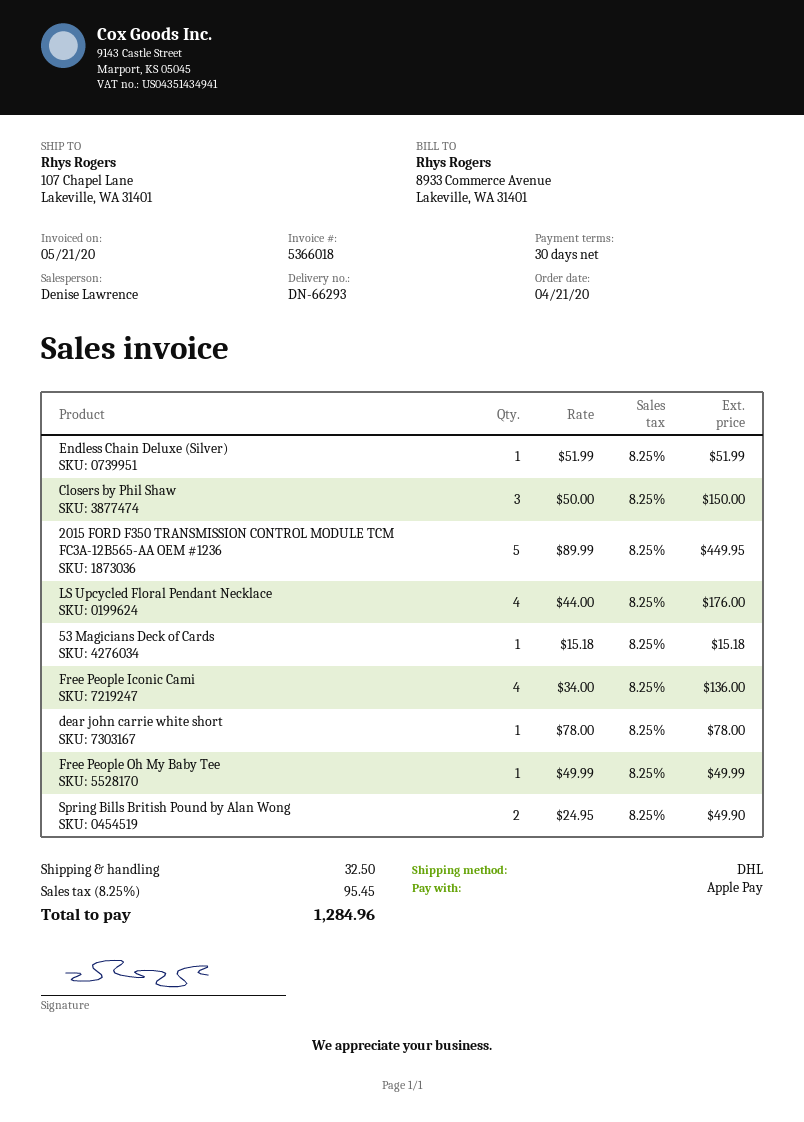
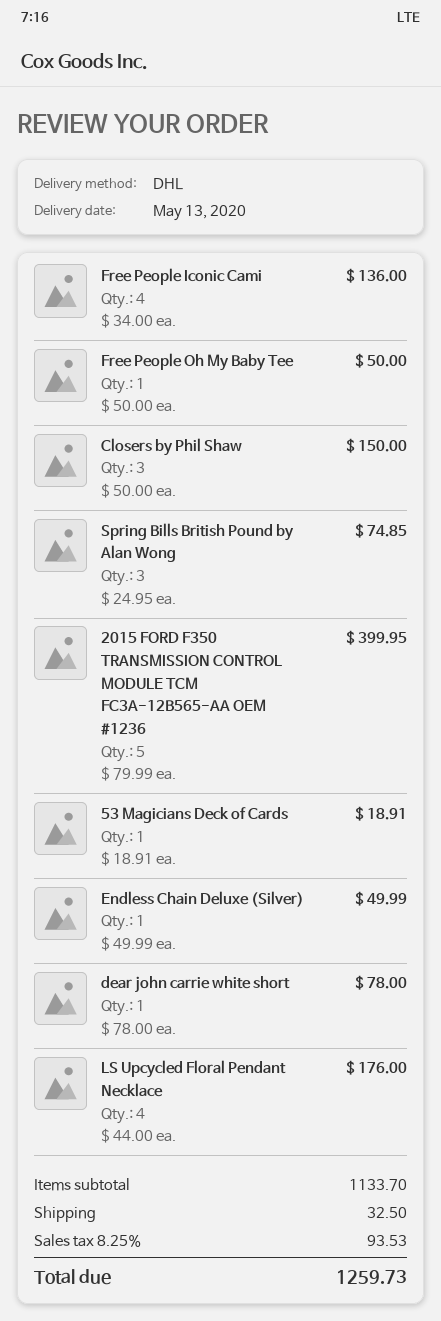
Endless Chain Deluxe (Silver): 1 x 51.99 = 51.99 -> 1 x 49.99 = 49.99
2015 FORD F350 TRANSMISSION CONTROL MODULE TCM FC3A-12B565-AA OEM #1236: 5 x 89.99 = 449.95 -> 5 x 79.99 = 399.95
53 Magicians Deck of Cards: 1 x 15.18 = 15.18 -> 1 x 18.91 = 18.91
Free People Oh My Baby Tee: 1 x 49.99 = 49.99 -> 1 x 50.00 = 50.00
Spring Bills British Pound by Alan Wong: 2 x 24.95 = 49.90 -> 3 x 24.95 = 74.85
tax: 8.25% = 95.45 -> 8.25% = 93.53
total: 1284.96 -> 1259.73

